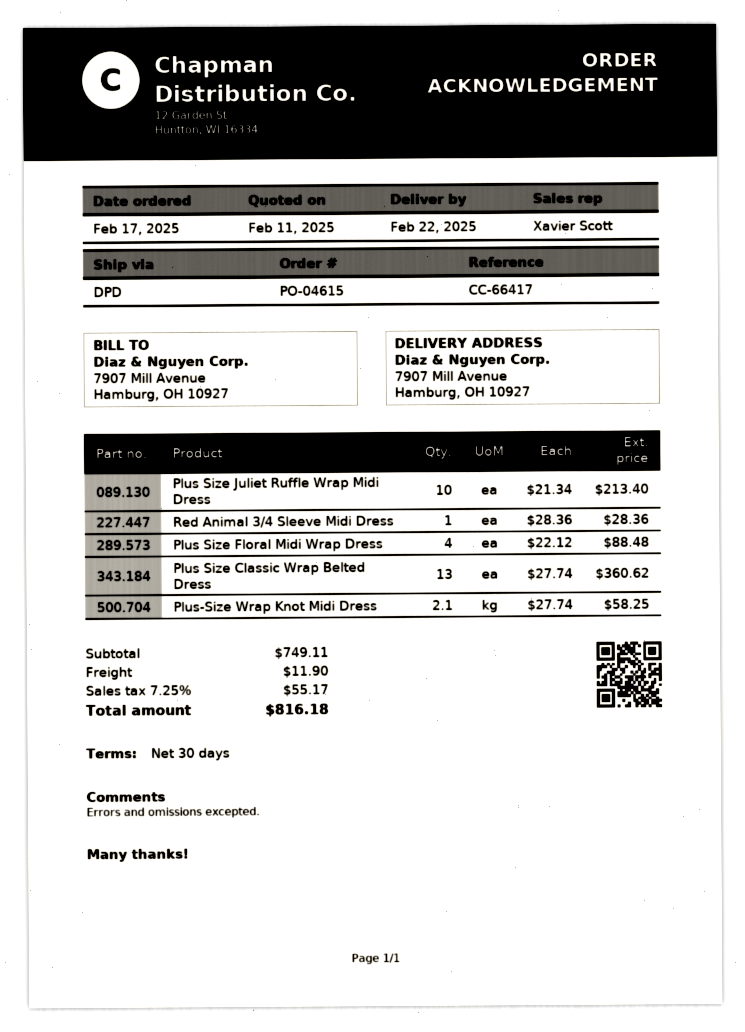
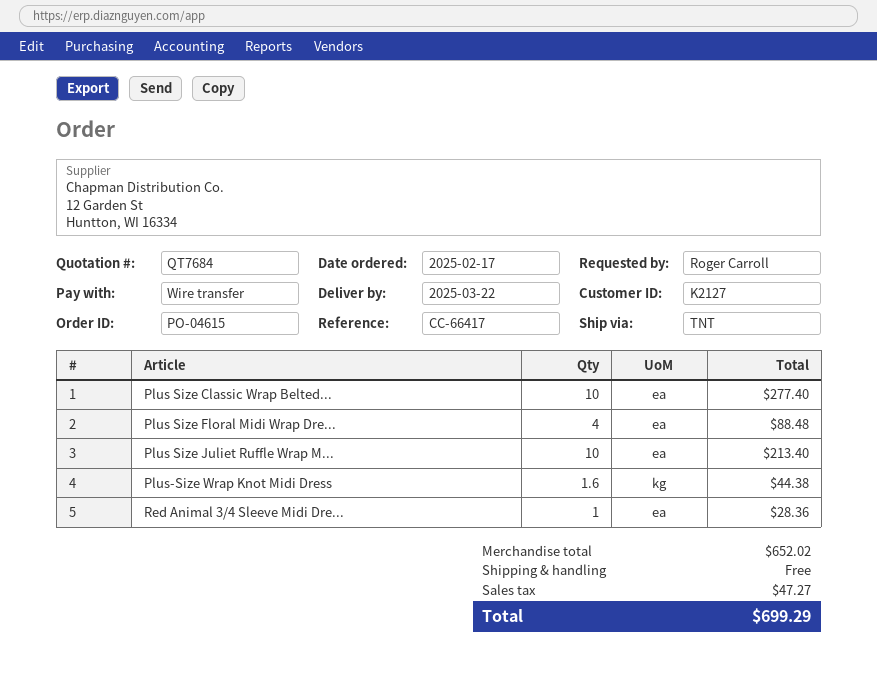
delivery date: 2025-02-22 -> 2025-03-22
shipping method: DPD -> TNT
Plus Size Classic Wrap Belted Dress: 13 for 360.62 -> 10 for 277.40
Plus-Size Wrap Knot Midi Dress: 2.1 for 58.25 -> 1.6 for 44.38
subtotal: 749.11 -> 652.02
shipping: 11.90 -> 0.00
tax: 55.17 -> 47.27
total: 816.18 -> 699.29

